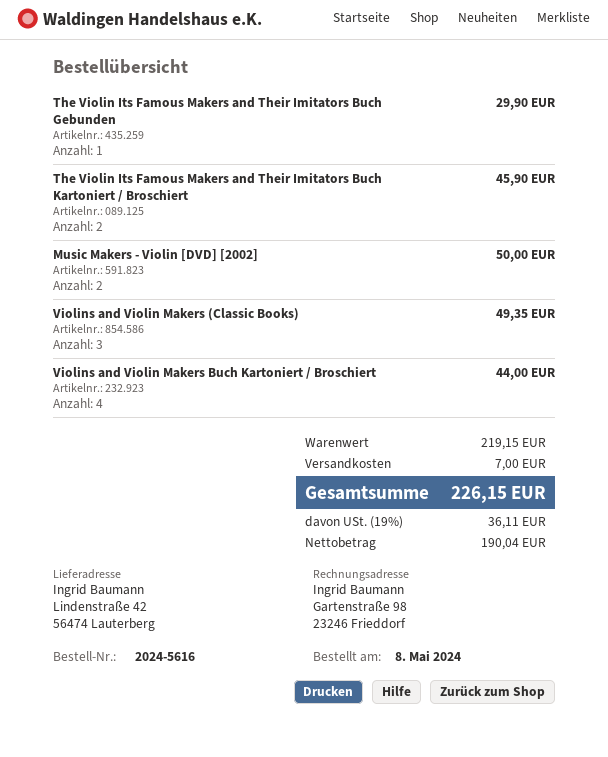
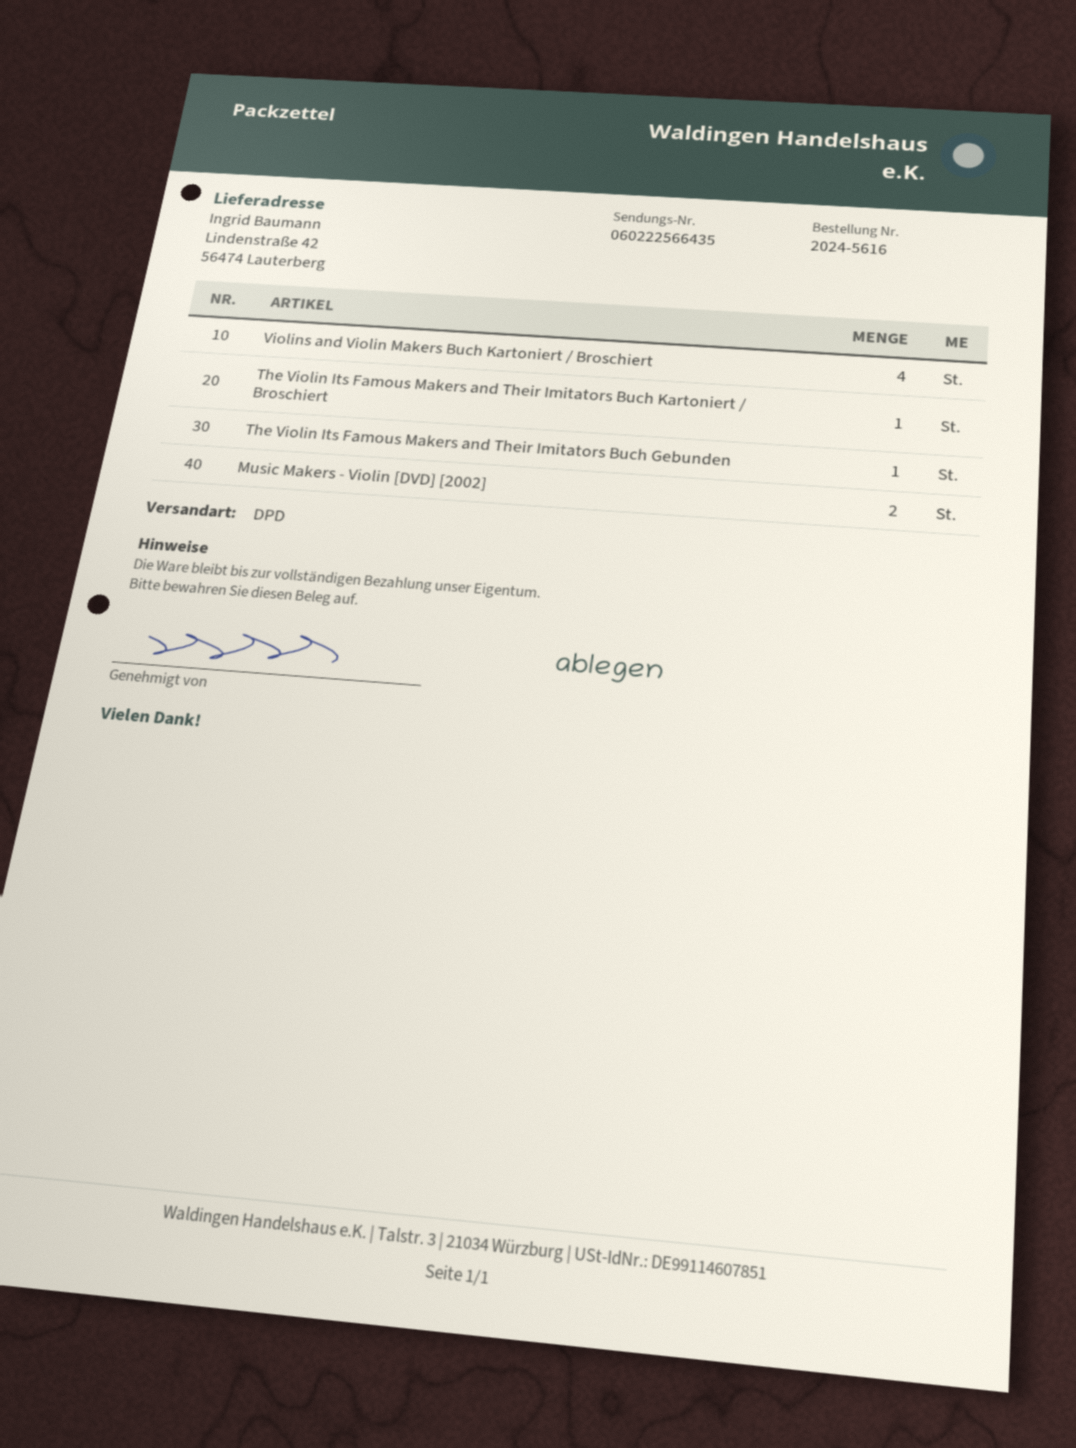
The Violin Its Famous Makers and Their Imitators Buch Kartoniert / Broschiert: 2 -> 1
Violins and Violin Makers (Classic Books): 3 -> none

